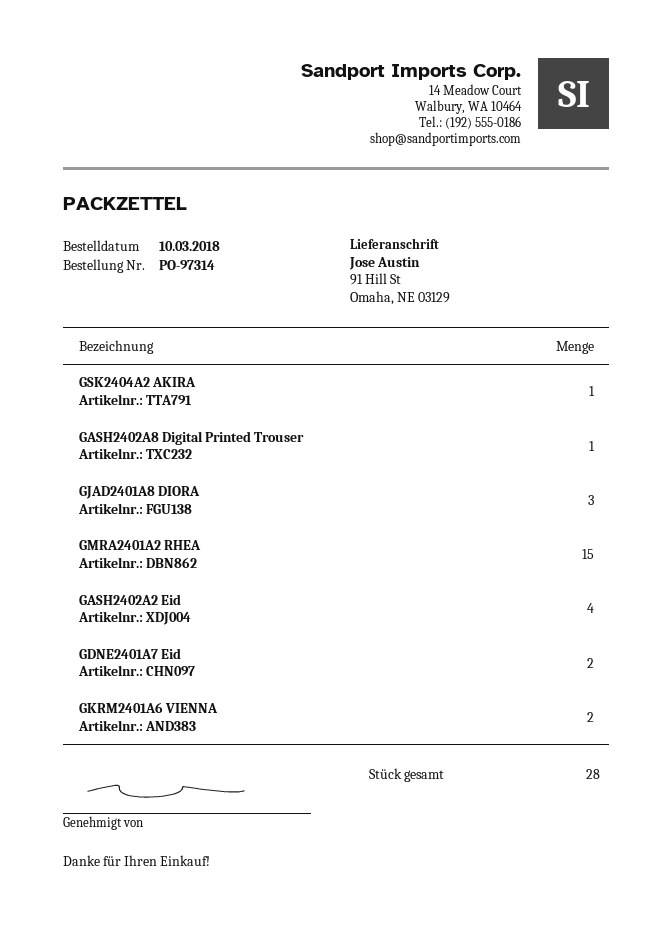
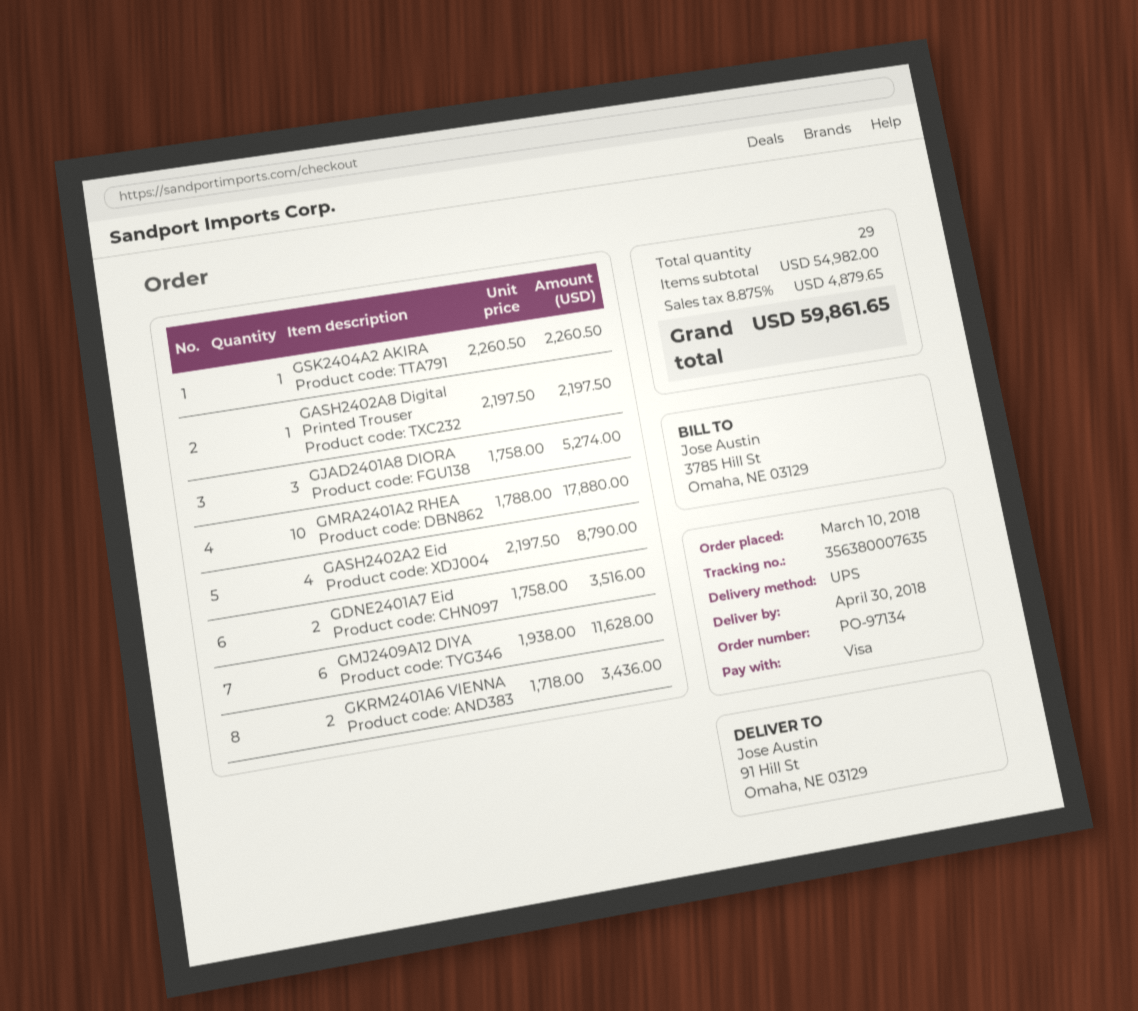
order number: PO-97314 -> PO-97134
GMRA2401A2 RHEA: 15 -> 10
GMJ2409A12 DIYA: none -> 6
total quantity: 28 -> 29

